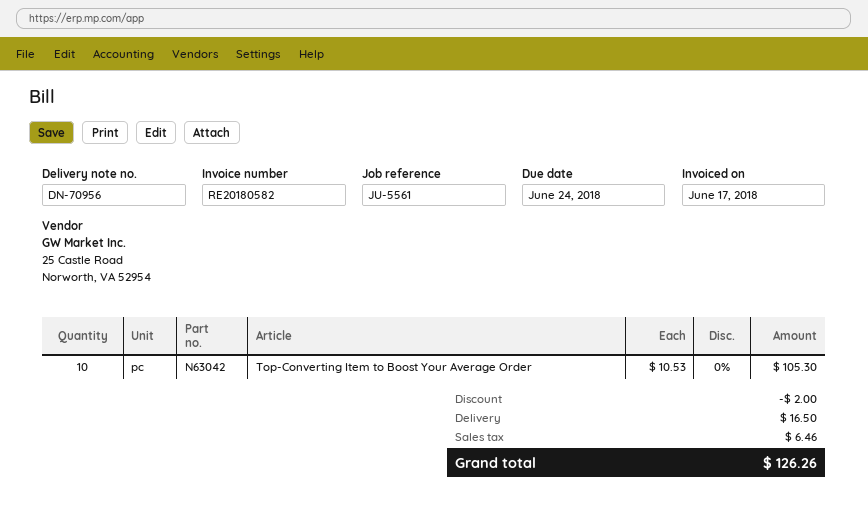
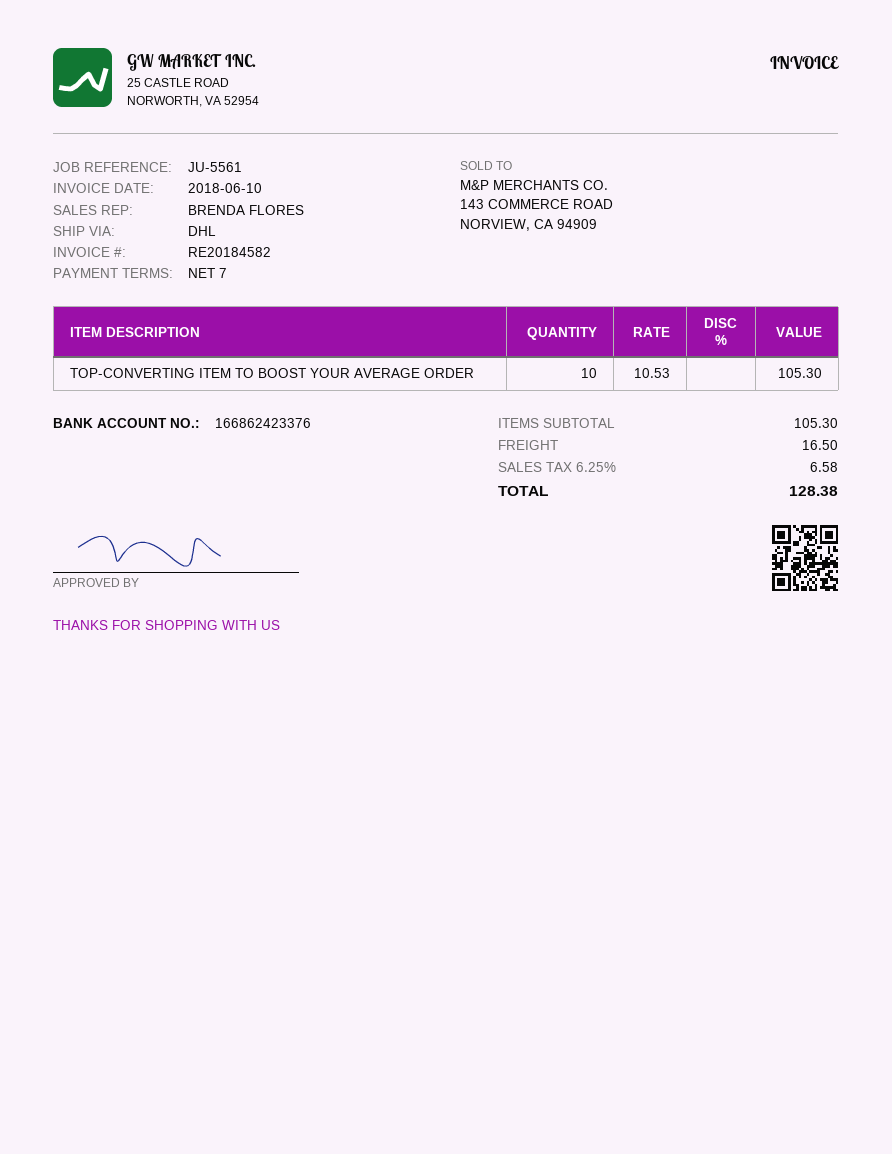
invoice number: RE20180582 -> RE20184582
invoice date: 2018-06-17 -> 2018-06-10
discount: 2.00 -> none
tax: 6.46 -> 6.58
total: 126.26 -> 128.38

